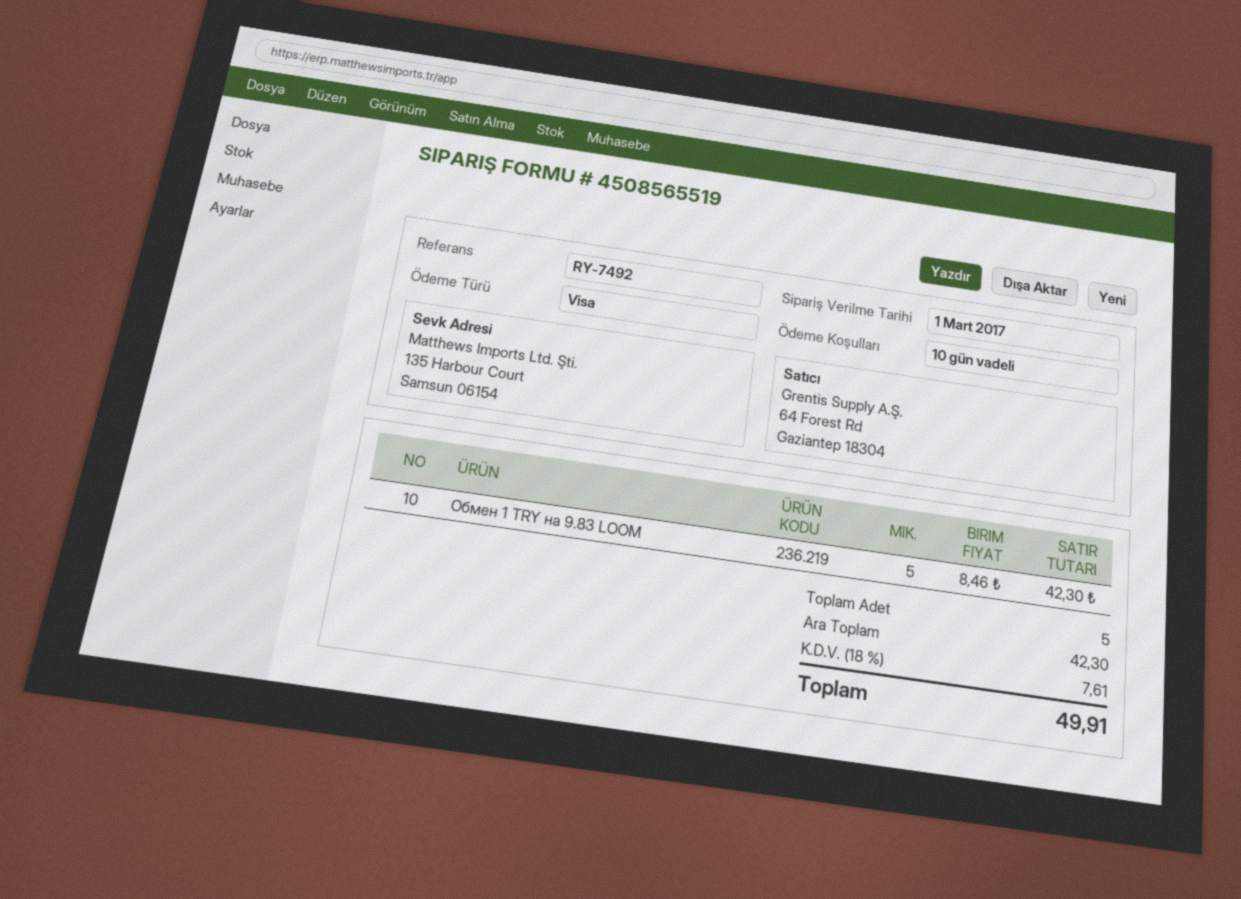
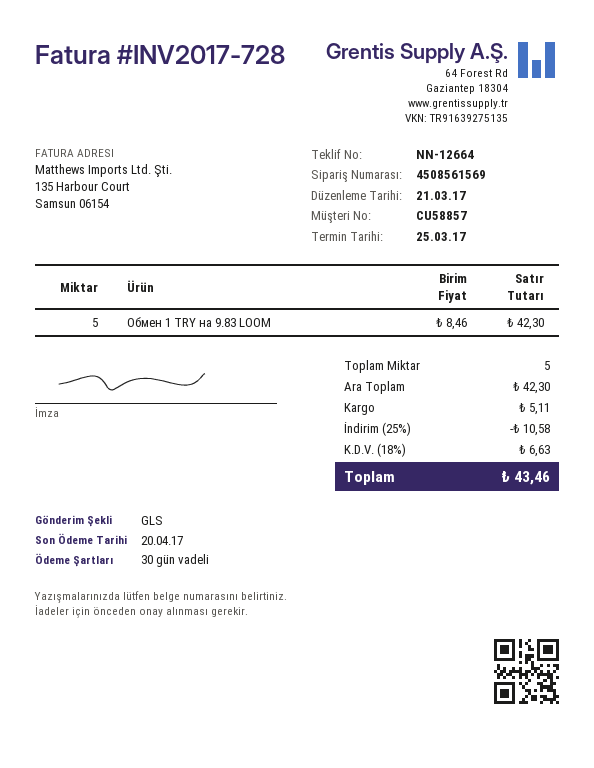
order number: 4508565519 -> 4508561569
payment terms: 10 days -> 30 days
discount: none -> 25% = 10.58
shipping: none -> 5.11
tax: 18% = 7.61 -> 18% = 6.63
total: 49.91 -> 43.46

